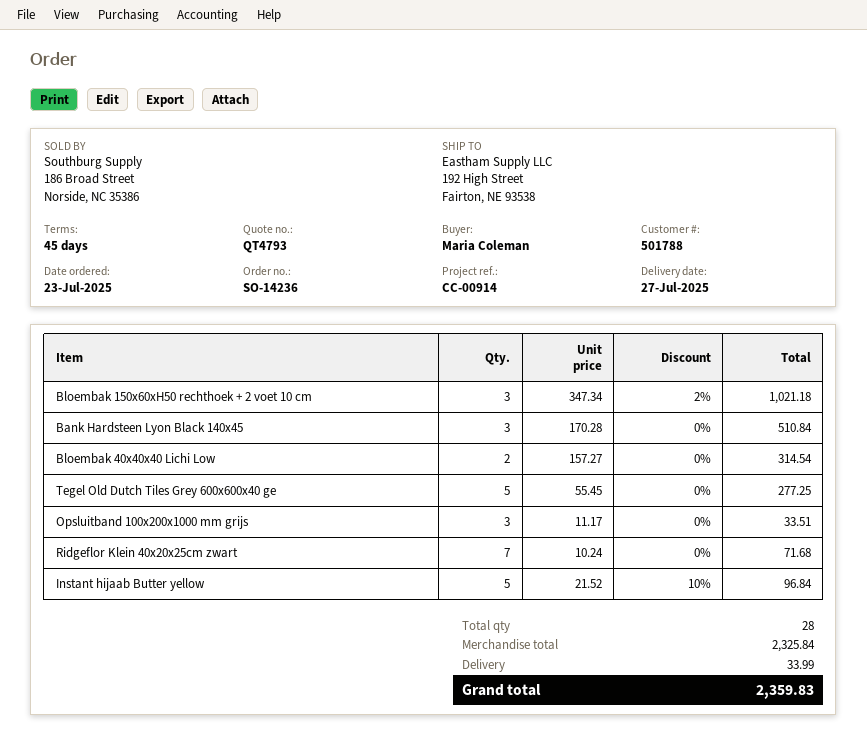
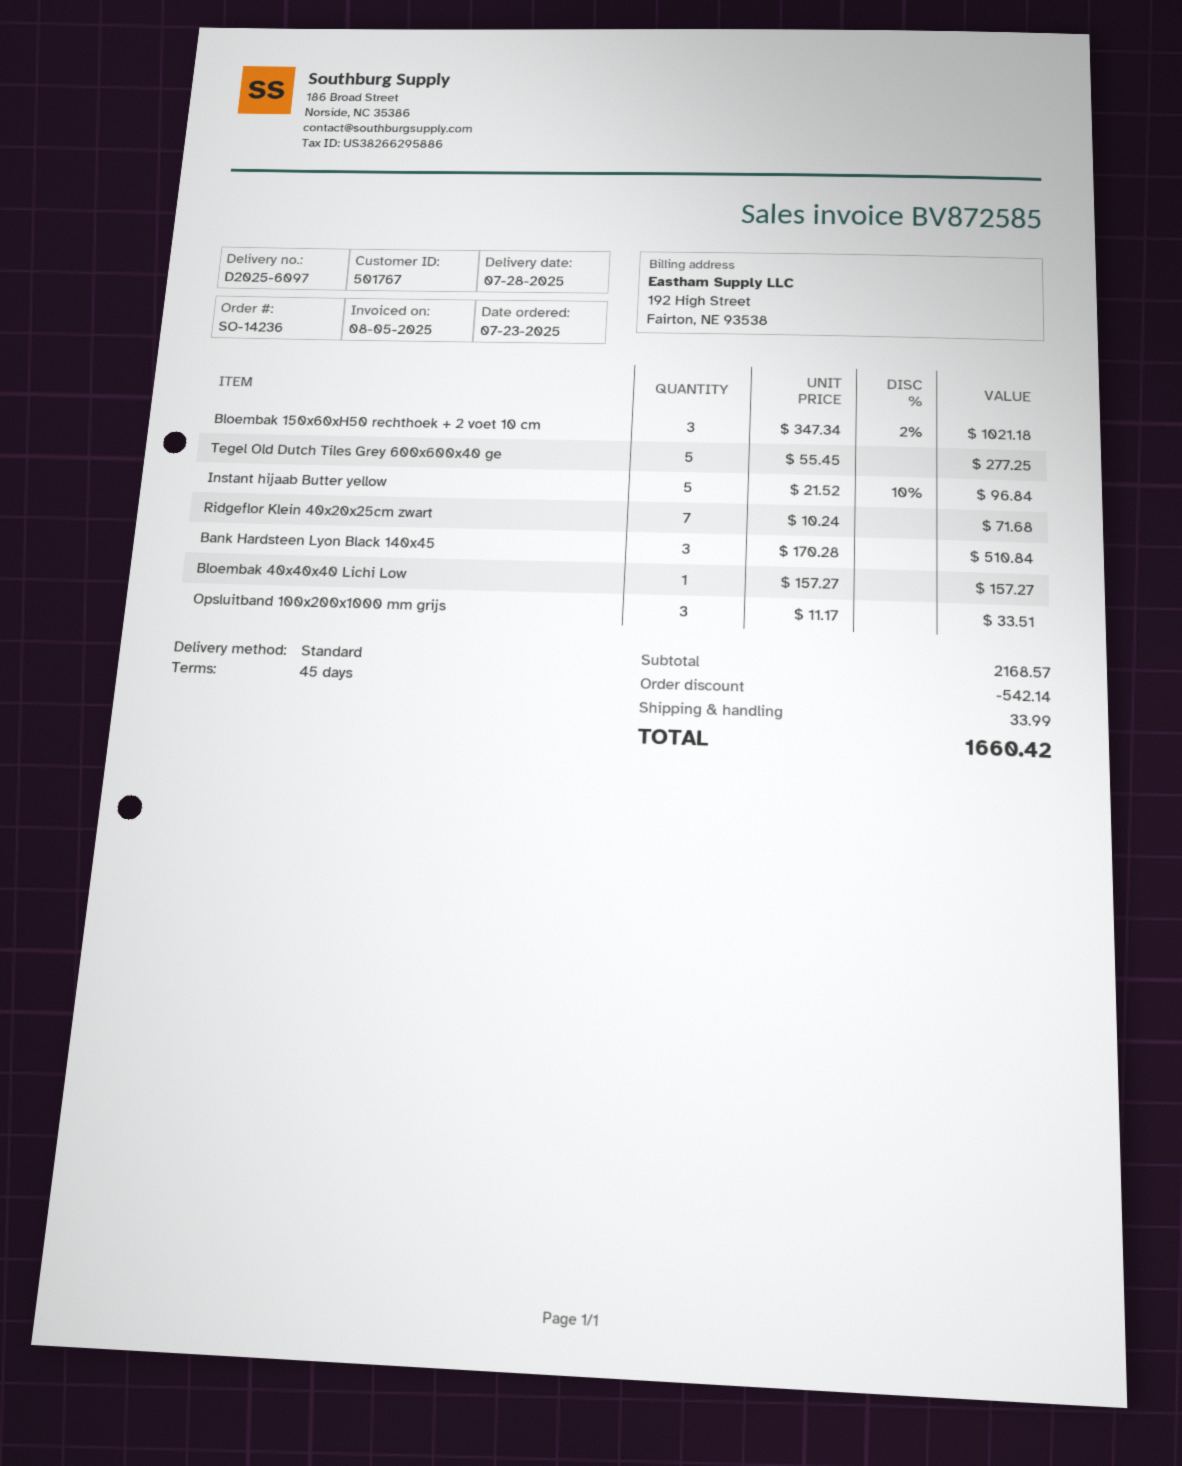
delivery date: 2025-07-27 -> 2025-07-28
customer number: 501788 -> 501767
Bloembak 40x40x40 Lichi Low: 2 x 157.27 = 314.54 -> 1 x 157.27 = 157.27
subtotal: 2325.84 -> 2168.57
discount: none -> 542.14
total: 2359.83 -> 1660.42

